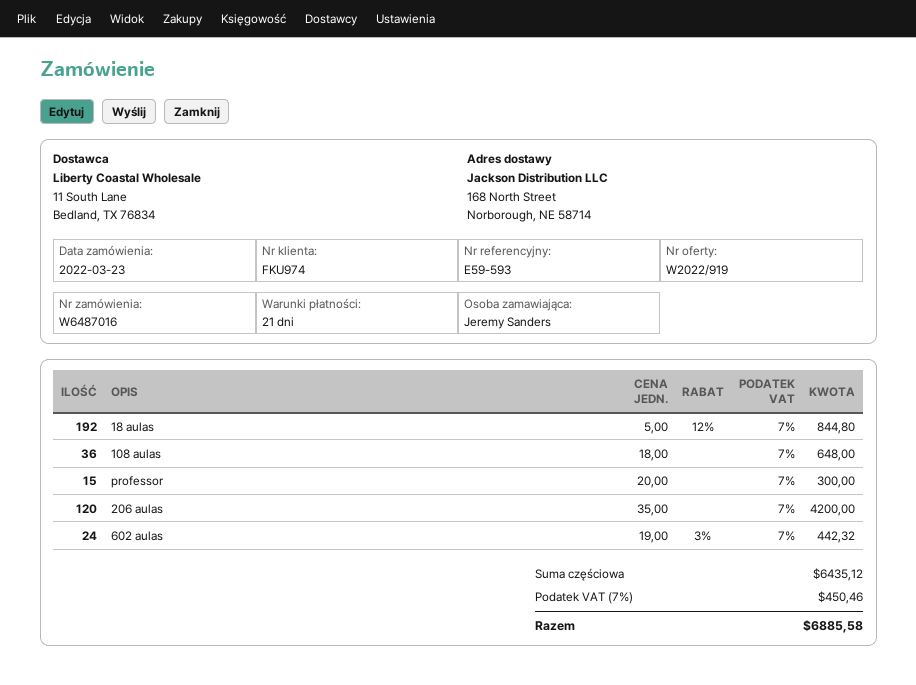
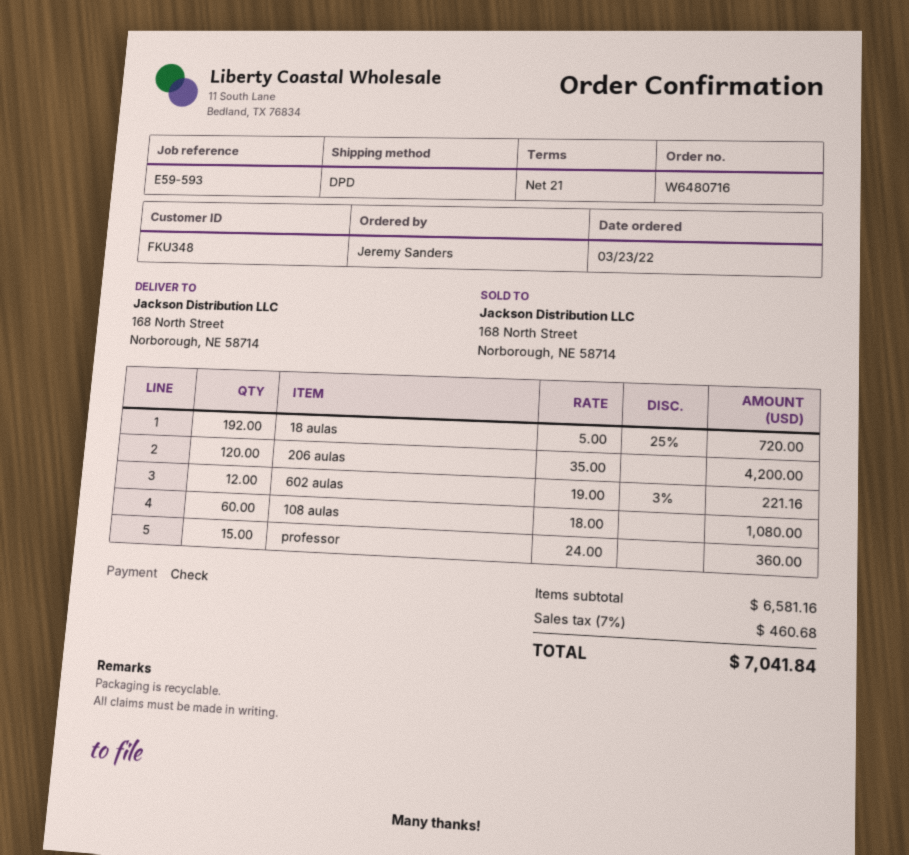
order number: W6487016 -> W6480716
customer number: FKU974 -> FKU348
18 aulas: 192 x 5.00 - 12% = 844.80 -> 192 x 5.00 - 25% = 720.00
108 aulas: 36 x 18.00 = 648.00 -> 60 x 18.00 = 1080.00
professor: 15 x 20.00 = 300.00 -> 15 x 24.00 = 360.00
602 aulas: 24 x 19.00 - 3% = 442.32 -> 12 x 19.00 - 3% = 221.16
subtotal: 6435.12 -> 6581.16
tax: 7% = 450.46 -> 7% = 460.68
total: 6885.58 -> 7041.84

